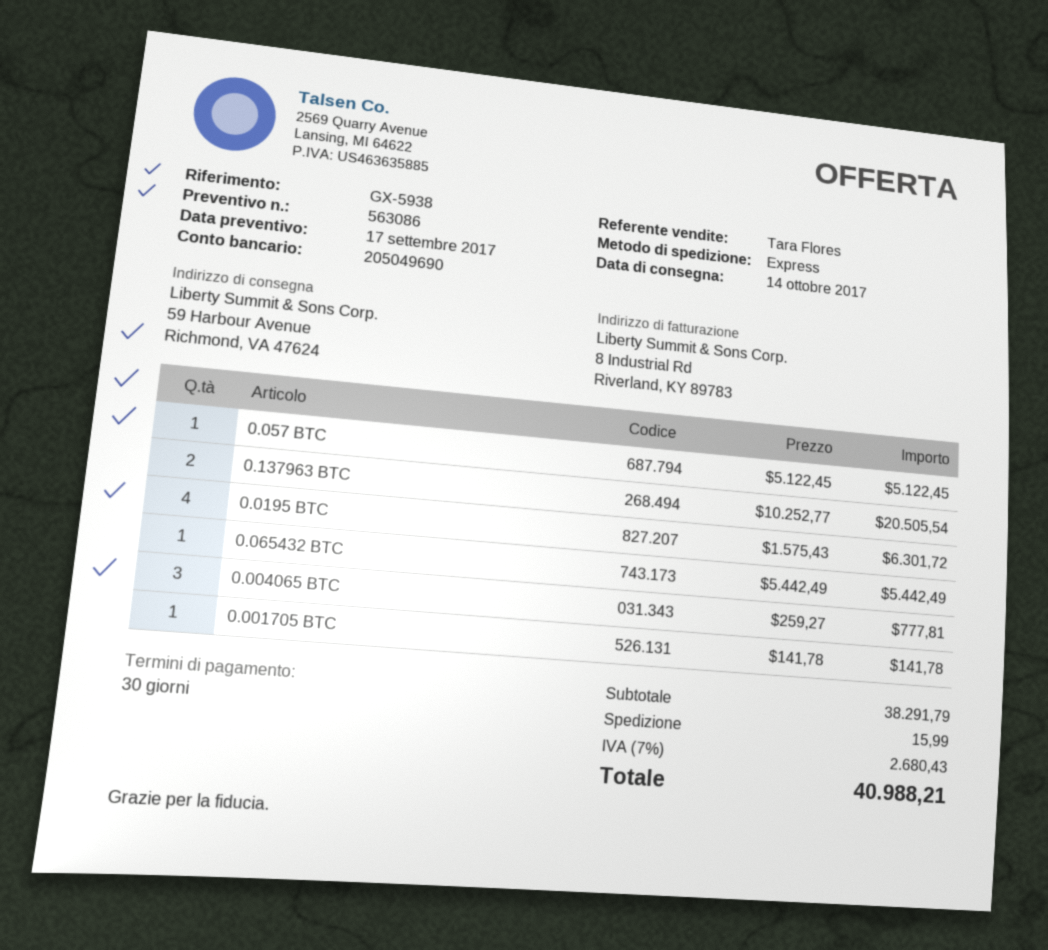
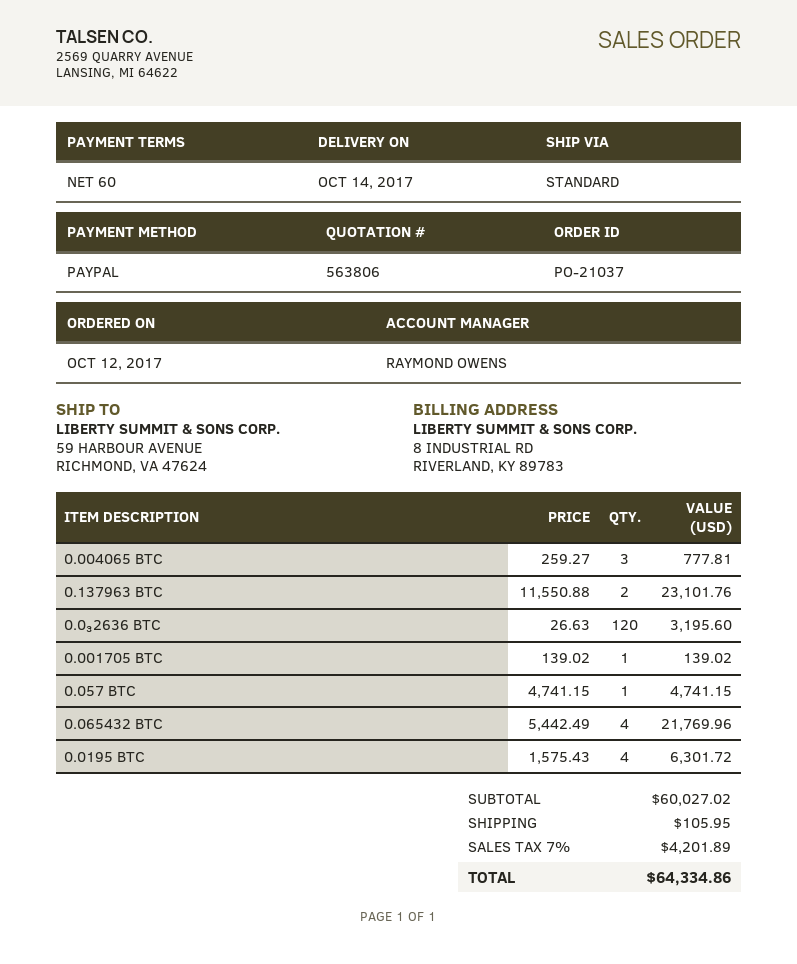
quote number: 563086 -> 563806
payment terms: 30 days -> 60 days
sales rep: Tara Flores -> RAYMOND OWENS
shipping method: express -> standard
0.057 BTC: 1 x 5122.45 = 5122.45 -> 1 x 4741.15 = 4741.15
0.137963 BTC: 2 x 10252.77 = 20505.54 -> 2 x 11550.88 = 23101.76
0.065432 BTC: 1 x 5442.49 = 5442.49 -> 4 x 5442.49 = 21769.96
0.001705 BTC: 1 x 141.78 = 141.78 -> 1 x 139.02 = 139.02
0.0₃2636 BTC: none -> 120 x 26.63 = 3195.60
subtotal: 38291.79 -> 60027.02
shipping: 15.99 -> 105.95
tax: 7% = 2680.43 -> 7% = 4201.89
total: 40988.21 -> 64334.86

